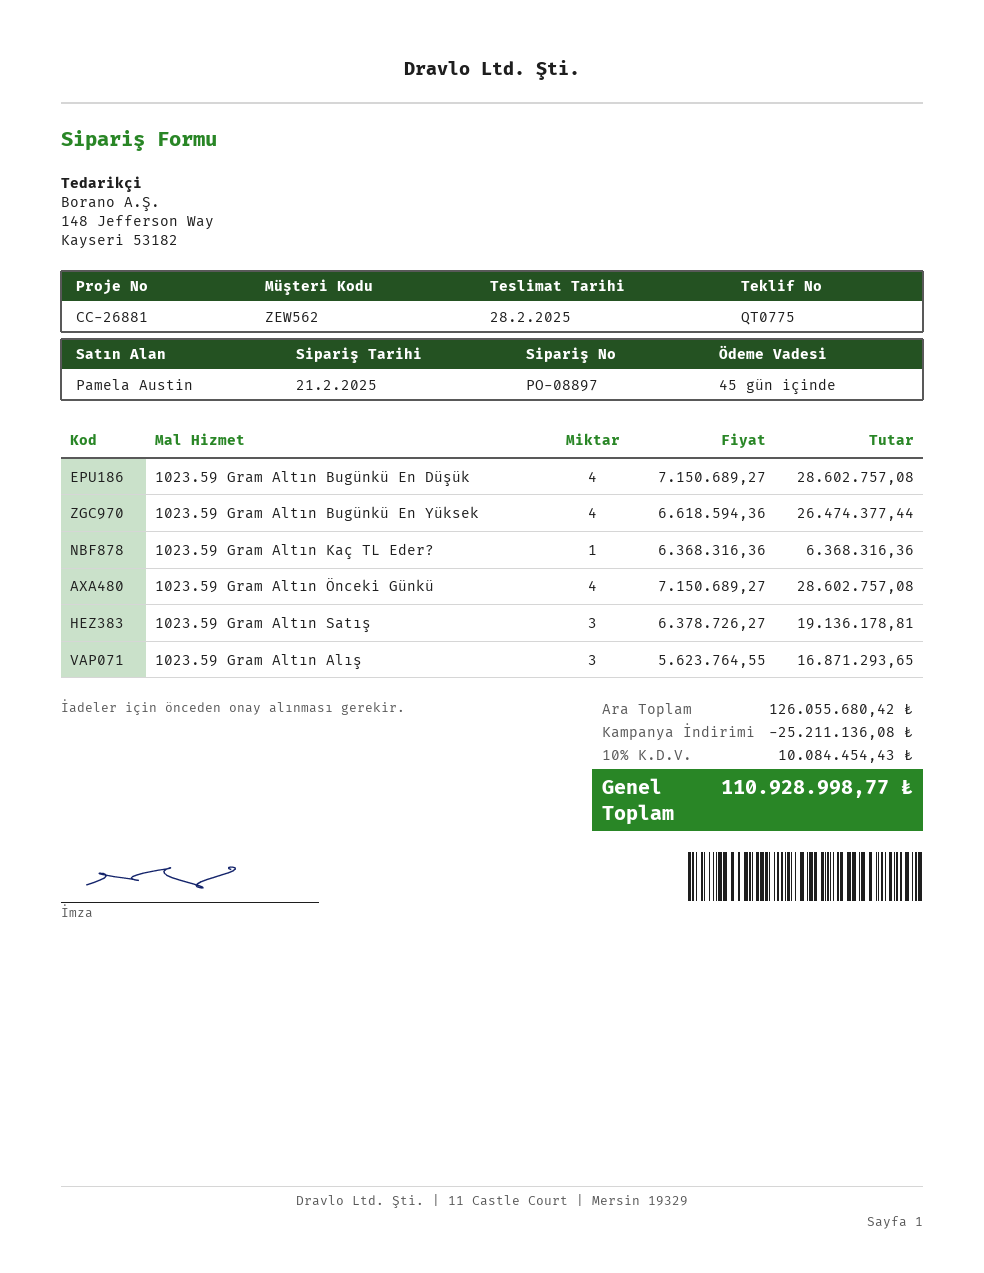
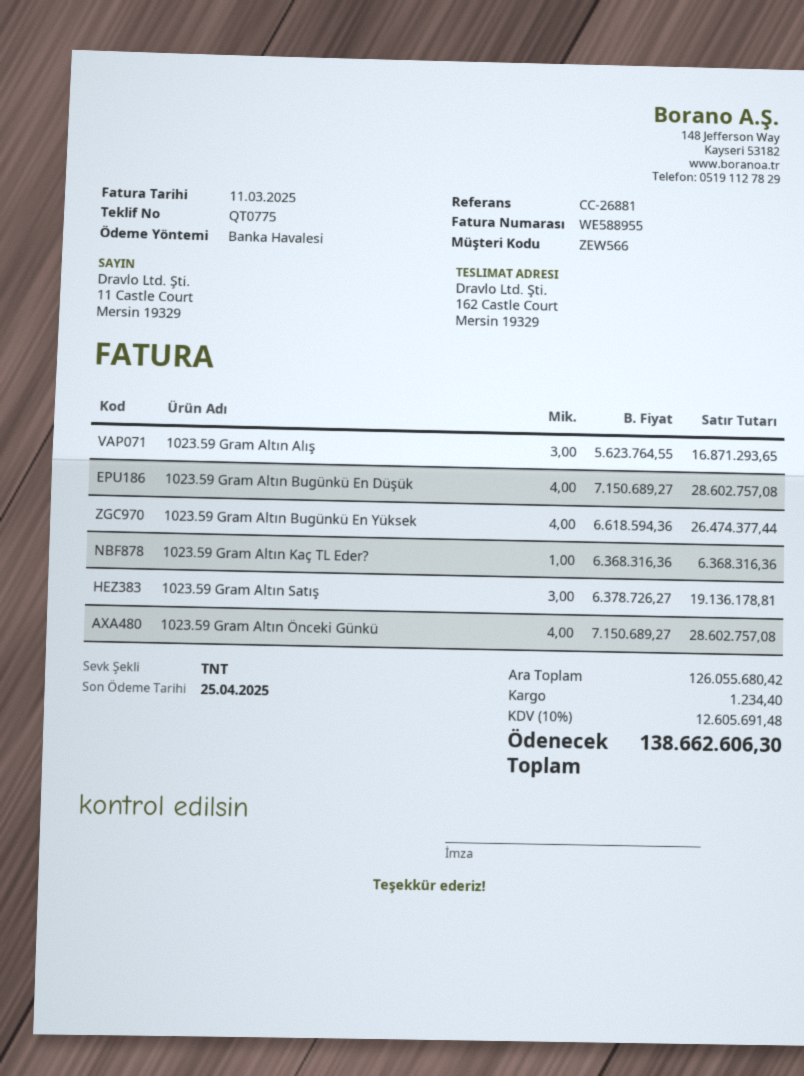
customer number: ZEW562 -> ZEW566
discount: 25211136.08 -> none
shipping: none -> 1234.40
tax: 10% = 10084454.43 -> 10% = 12605691.48
total: 110928998.77 -> 138662606.30

